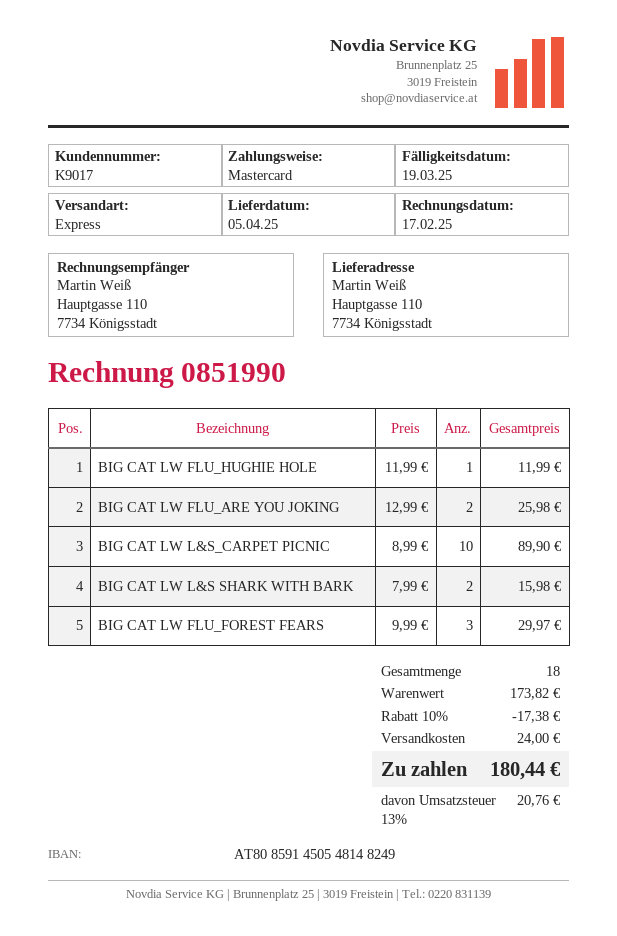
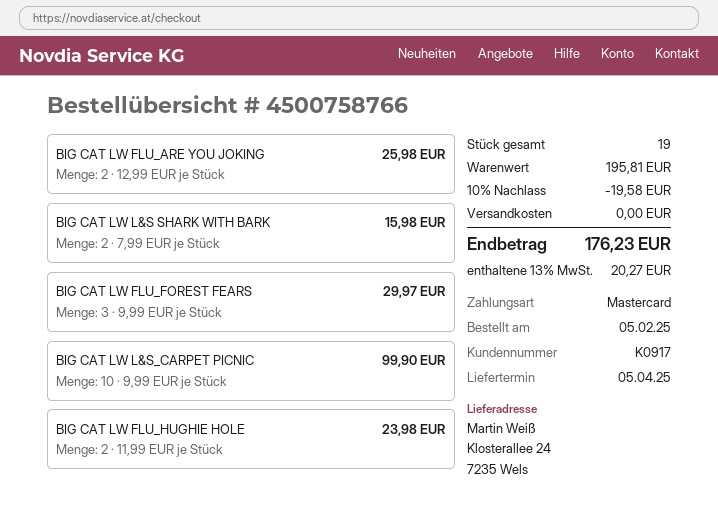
customer number: K9017 -> K0917
ship to: Hauptgasse 110, 7734 Königsstadt -> Klosterallee 24, 7235 Wels
BIG CAT LW FLU_HUGHIE HOLE: 1 x 11.99 = 11.99 -> 2 x 11.99 = 23.98
BIG CAT LW L&S_CARPET PICNIC: 10 x 8.99 = 89.90 -> 10 x 9.99 = 99.90
total quantity: 18 -> 19
subtotal: 173.82 -> 195.81
discount: 10% = 17.38 -> 10% = 19.58
shipping: 24.00 -> 0.00
tax: 13% = 20.76 -> 13% = 20.27
total: 180.44 -> 176.23

